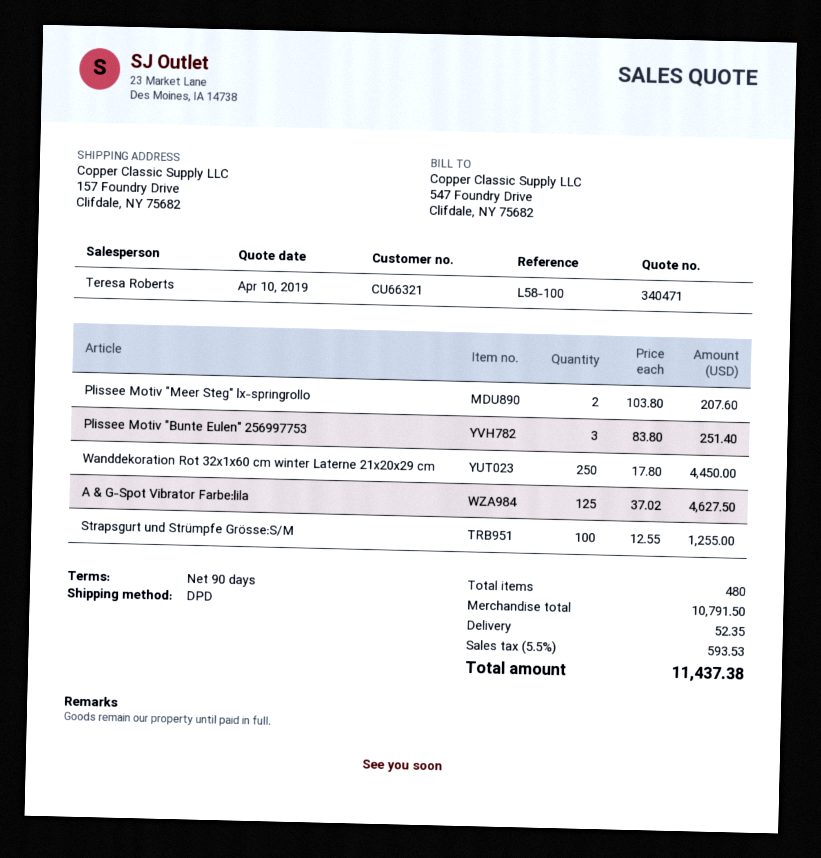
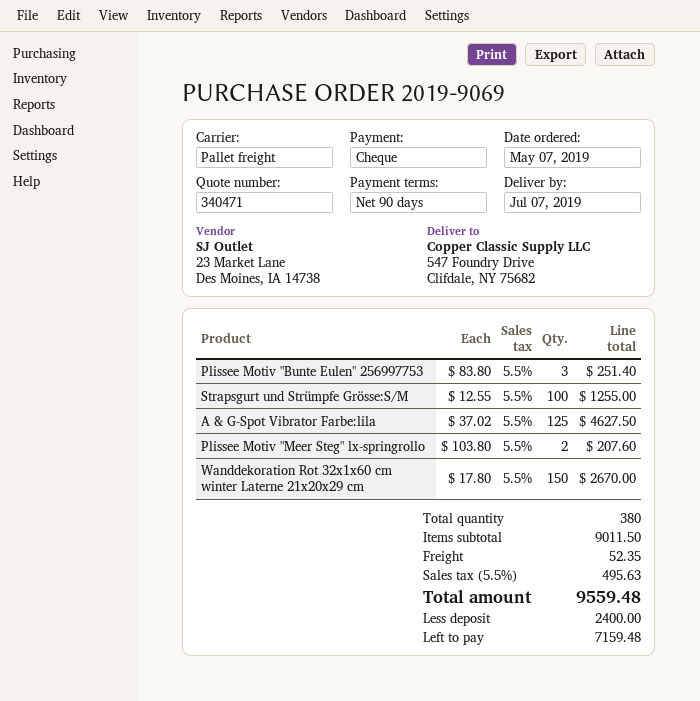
shipping method: DPD -> pallet freight
ship to: 157 Foundry Drive, Clifdale, NY 75682 -> 547 Foundry Drive, Clifdale, NY 75682
Wanddekoration Rot 32x1x60 cm winter Laterne 21x20x29 cm: 250 x 17.80 = 4450.00 -> 150 x 17.80 = 2670.00
total quantity: 480 -> 380
subtotal: 10791.50 -> 9011.50
tax: 5.5% = 593.53 -> 5.5% = 495.63
total: 11437.38 -> 9559.48

